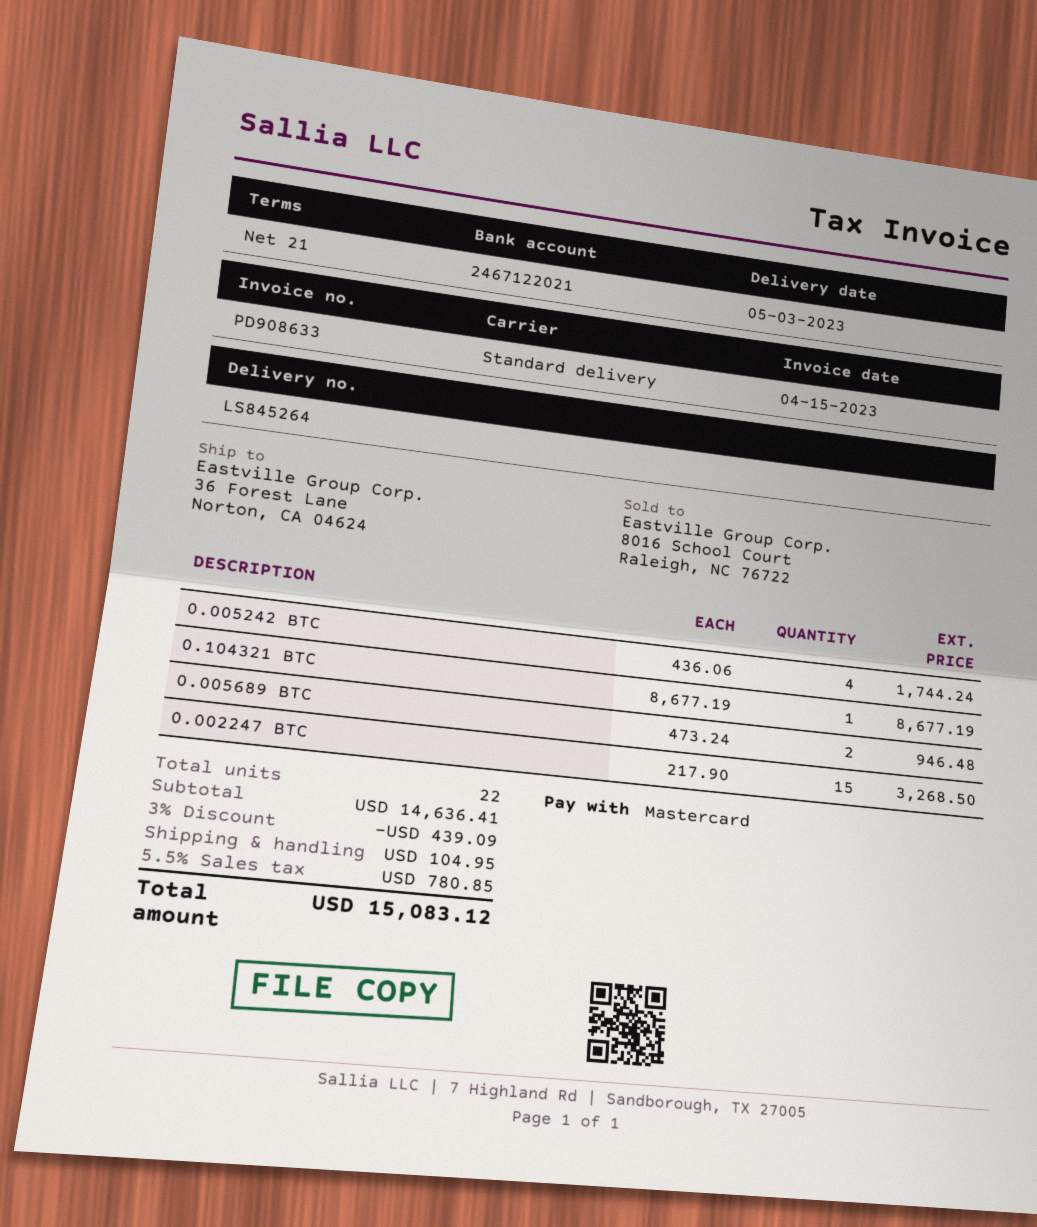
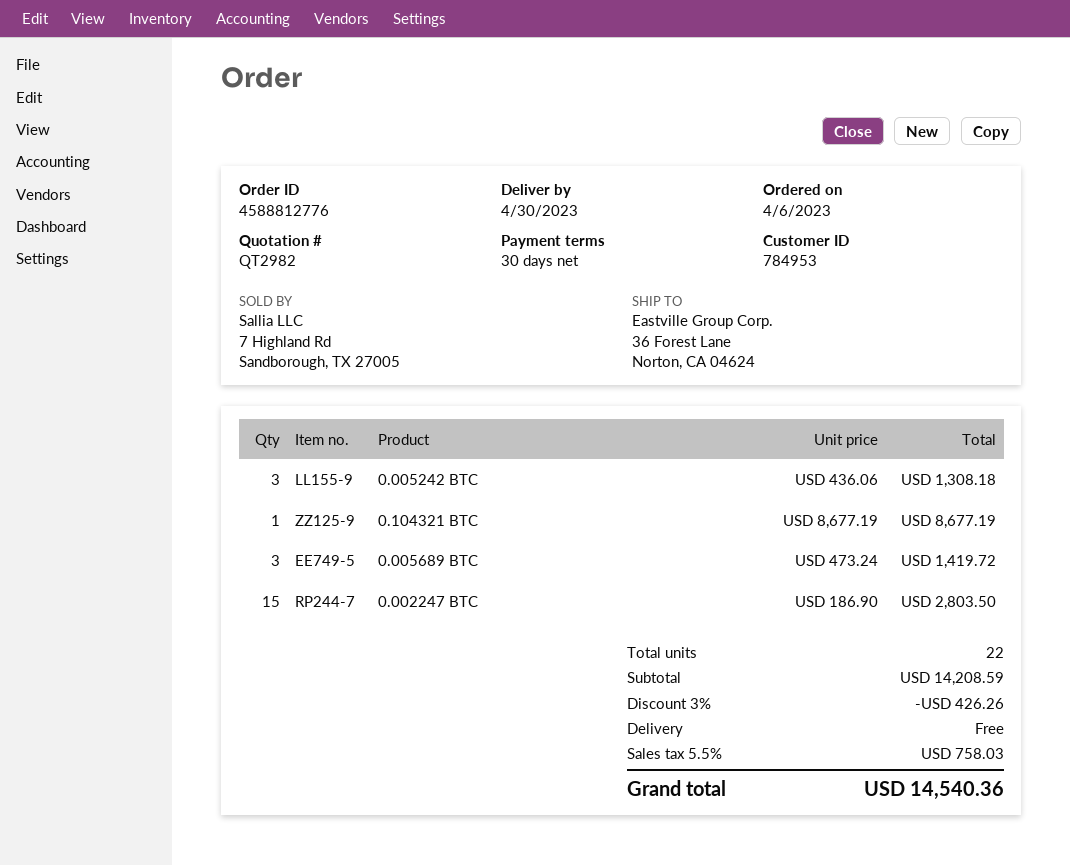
delivery date: 2023-05-03 -> 2023-04-30
payment terms: 21 days -> 30 days
0.005242 BTC: 4 x 436.06 = 1744.24 -> 3 x 436.06 = 1308.18
0.005689 BTC: 2 x 473.24 = 946.48 -> 3 x 473.24 = 1419.72
0.002247 BTC: 15 x 217.90 = 3268.50 -> 15 x 186.90 = 2803.50
subtotal: 14636.41 -> 14208.59
discount: 3% = 439.09 -> 3% = 426.26
shipping: 104.95 -> 0.00
tax: 5.5% = 780.85 -> 5.5% = 758.03
total: 15083.12 -> 14540.36

